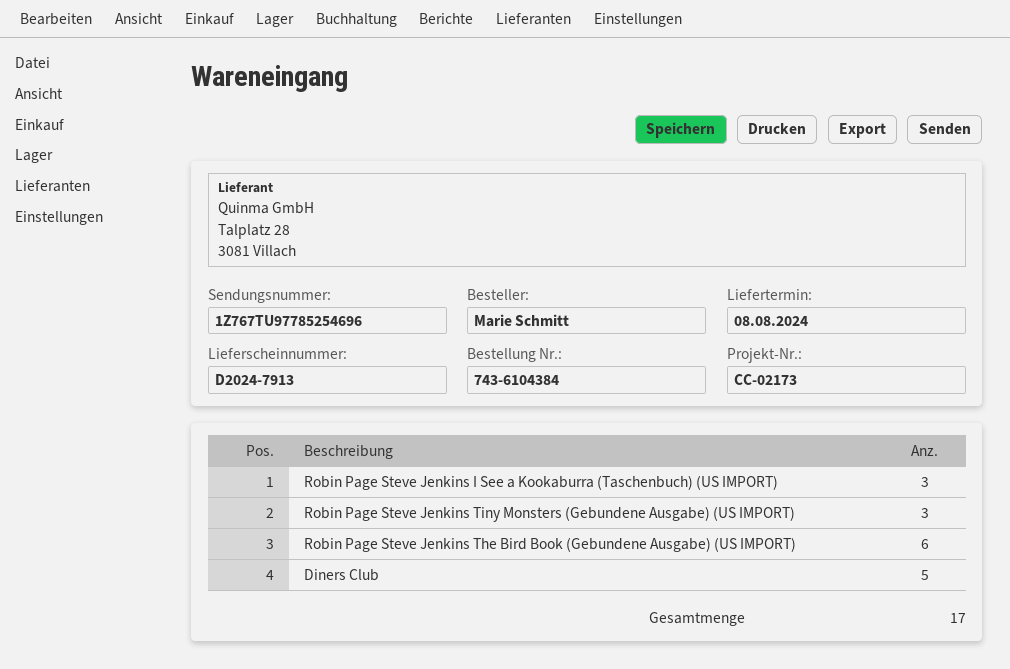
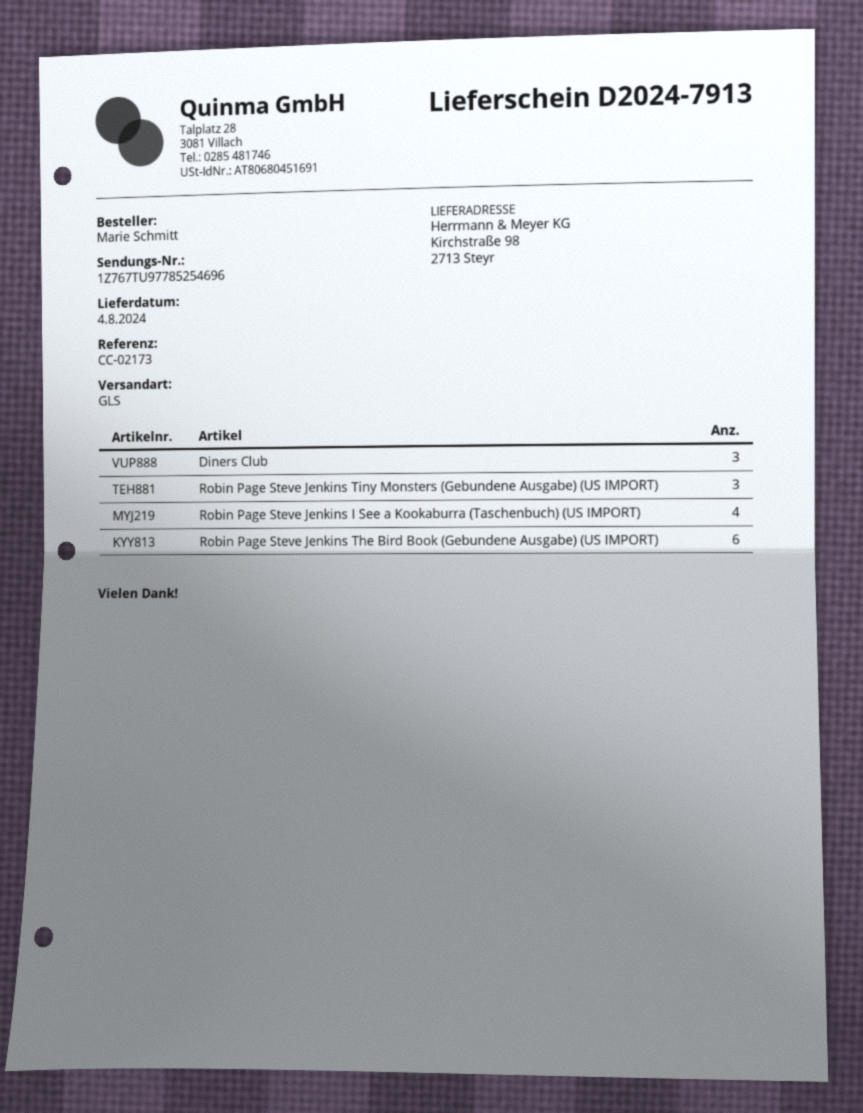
delivery date: 2024-08-08 -> 2024-08-04
Robin Page Steve Jenkins I See a Kookaburra (Taschenbuch) (US IMPORT): 3 -> 4
Diners Club: 5 -> 3

